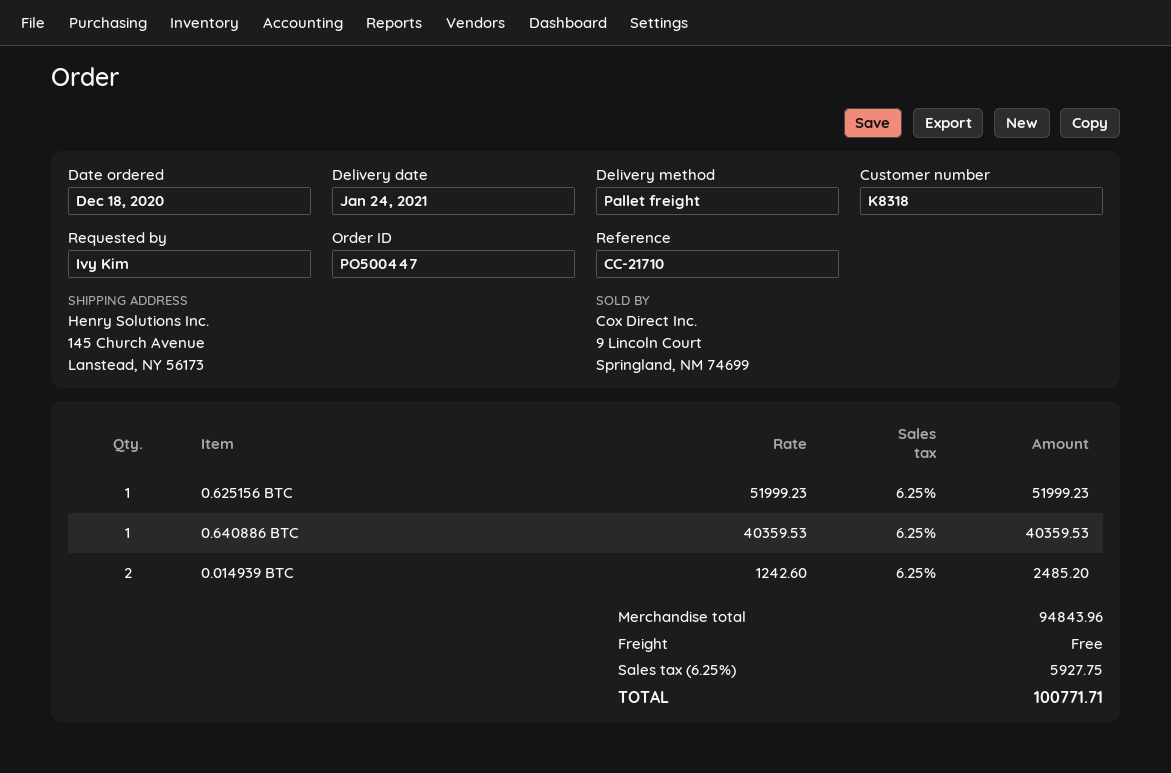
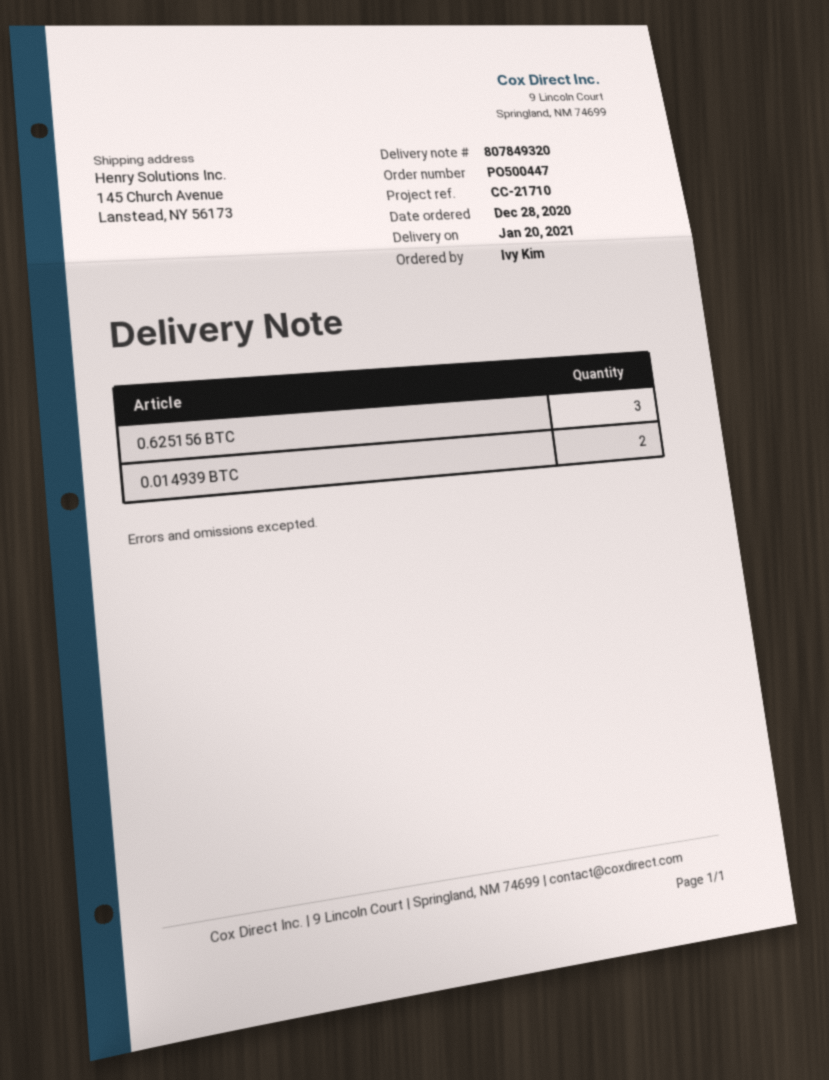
order date: 2020-12-18 -> 2020-12-28
delivery date: 2021-01-24 -> 2021-01-20
0.625156 BTC: 1 -> 3
0.640886 BTC: 1 -> none

